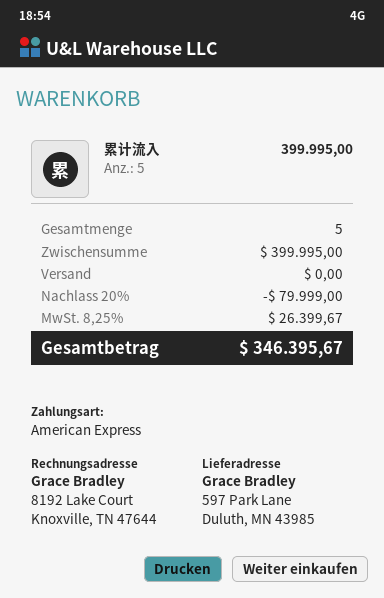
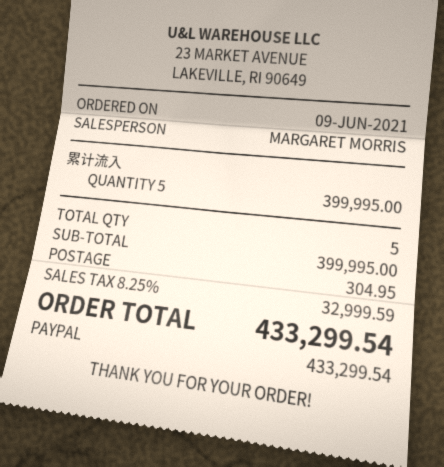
payment method: American Express -> PayPal
discount: 20% = 79999.00 -> none
shipping: 0.00 -> 304.95
tax: 8.25% = 26399.67 -> 8.25% = 32999.59
total: 346395.67 -> 433299.54

